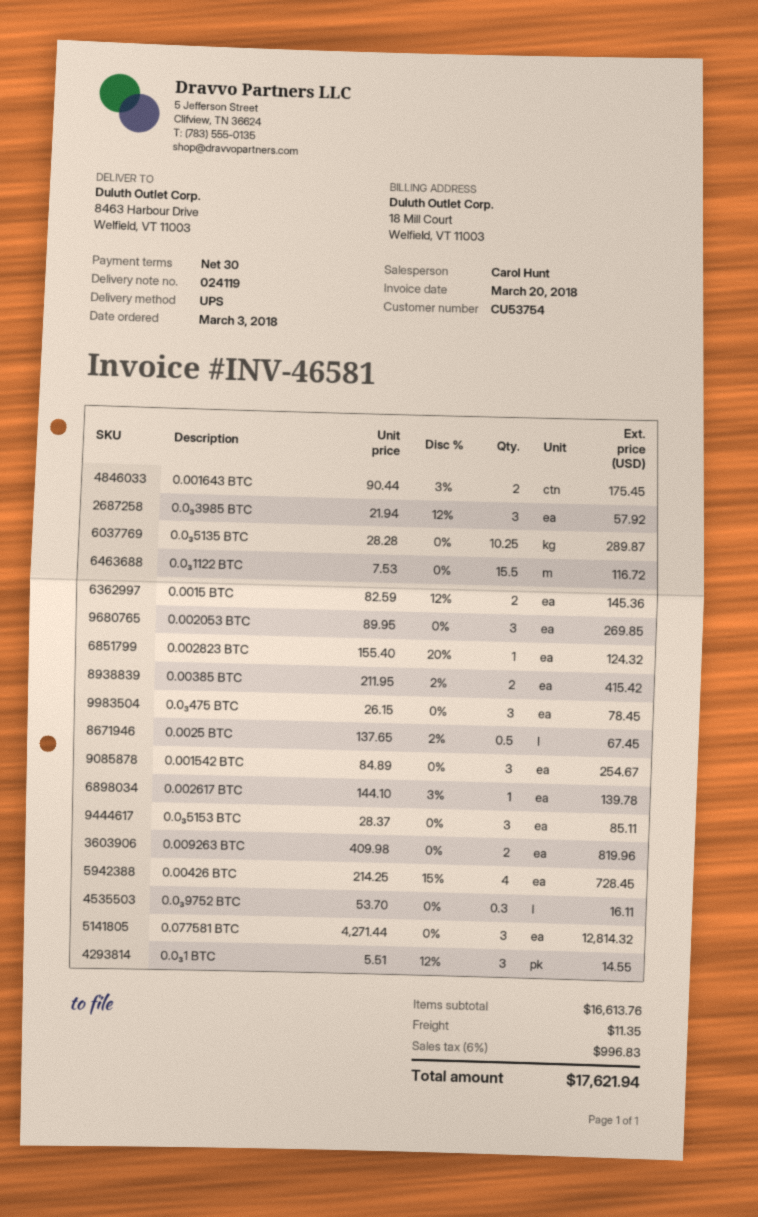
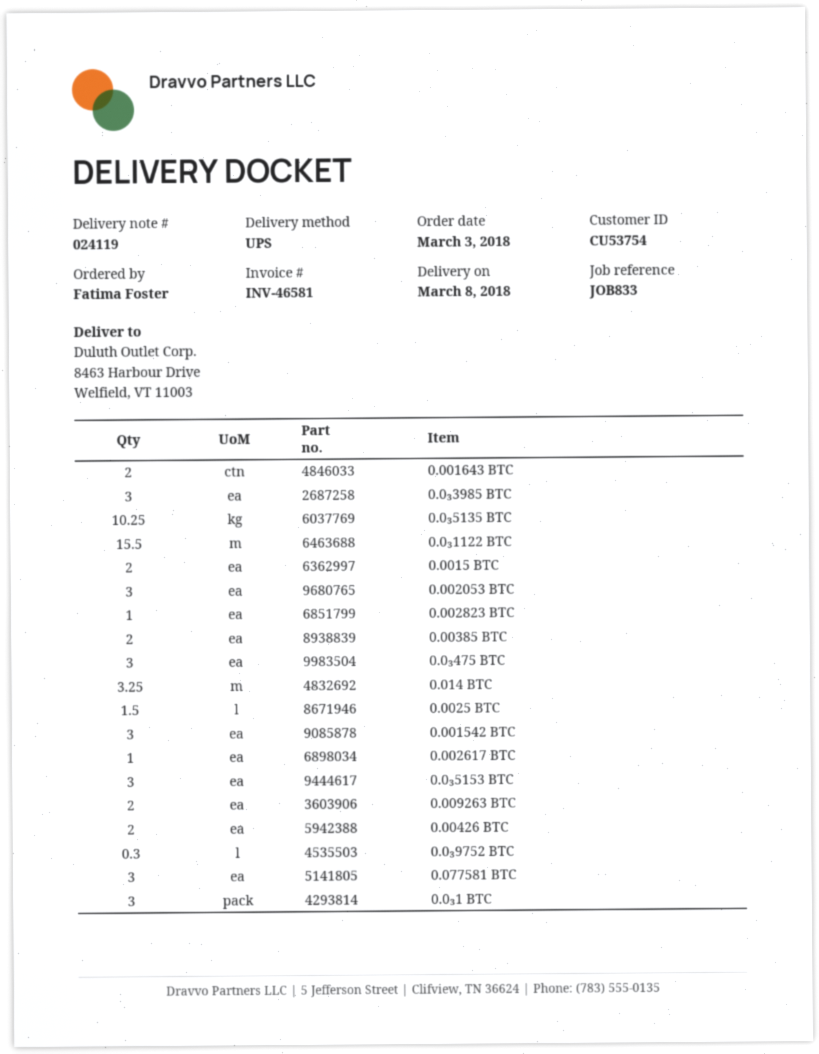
0.0025 BTC: 0.5 -> 1.5
0.00426 BTC: 4 -> 2
0.014 BTC: none -> 3.25

